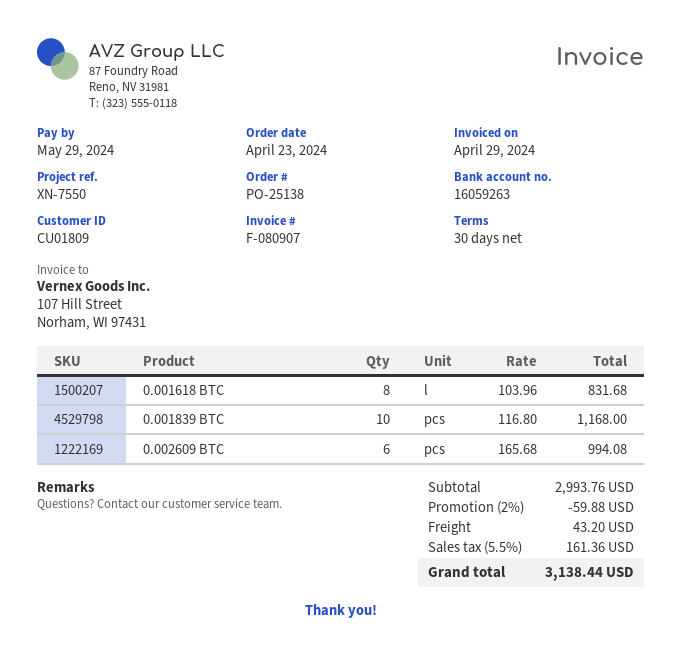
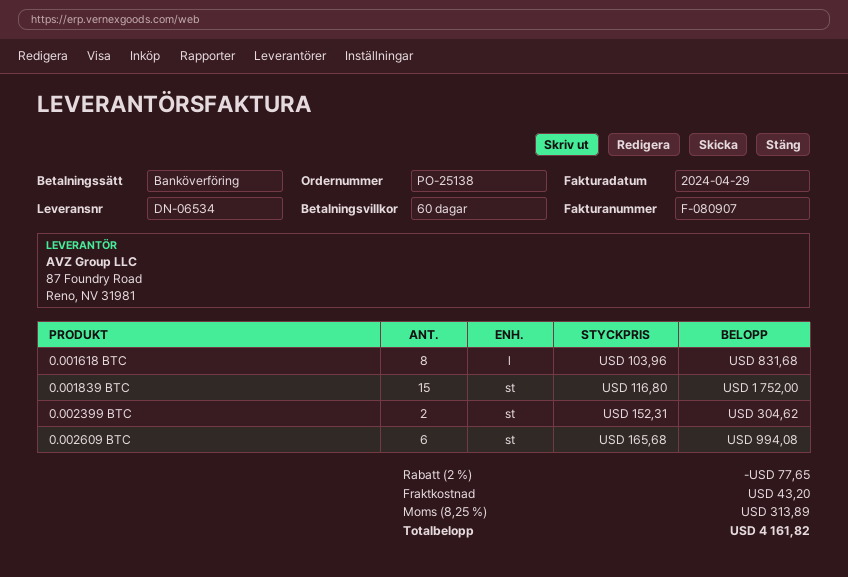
payment terms: 30 days -> 60 days
0.001839 BTC: 10 x 116.80 = 1168.00 -> 15 x 116.80 = 1752.00
0.002399 BTC: none -> 2 x 152.31 = 304.62
discount: 2% = 59.88 -> 2% = 77.65
tax: 5.5% = 161.36 -> 8.25% = 313.89
total: 3138.44 -> 4161.82

